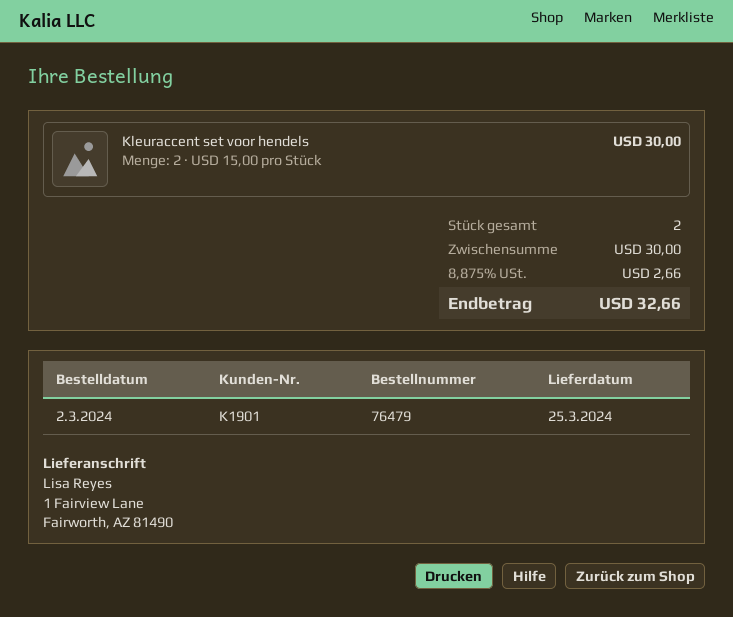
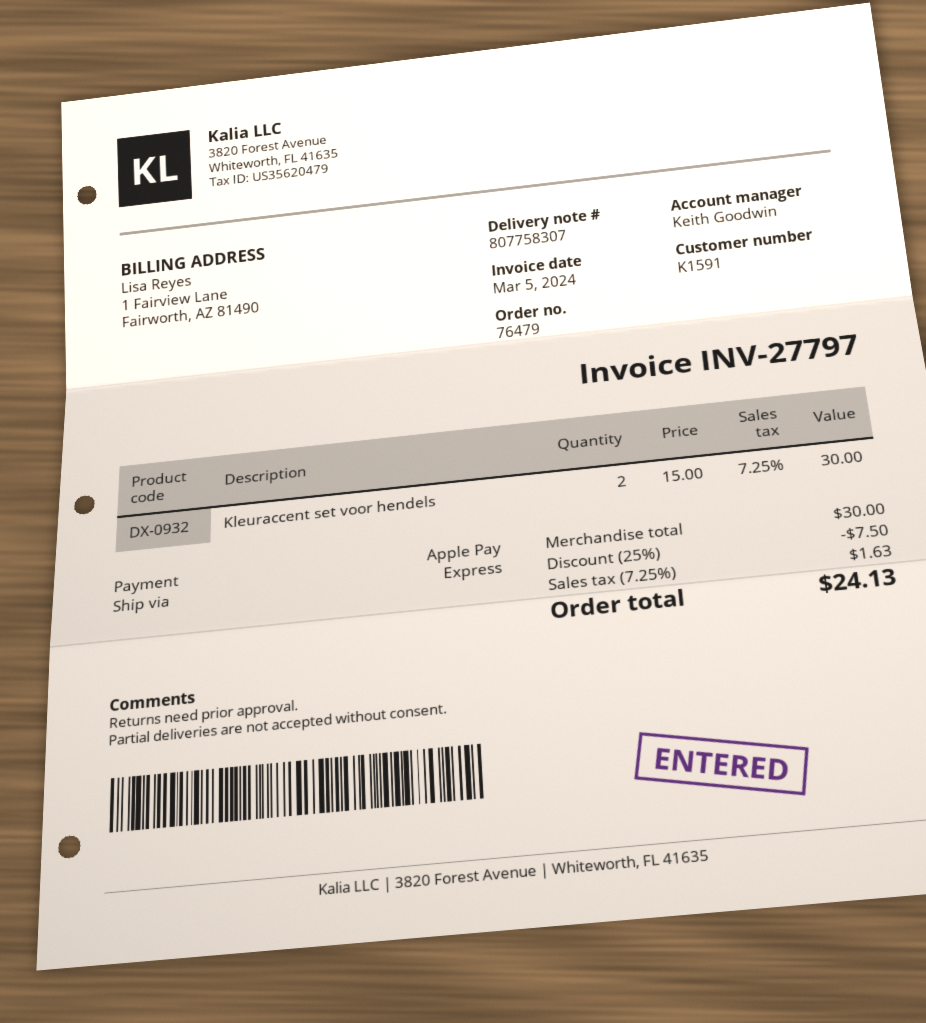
customer number: K1901 -> K1591
discount: none -> 25% = 7.50
tax: 8.875% = 2.66 -> 7.25% = 1.63
total: 32.66 -> 24.13

